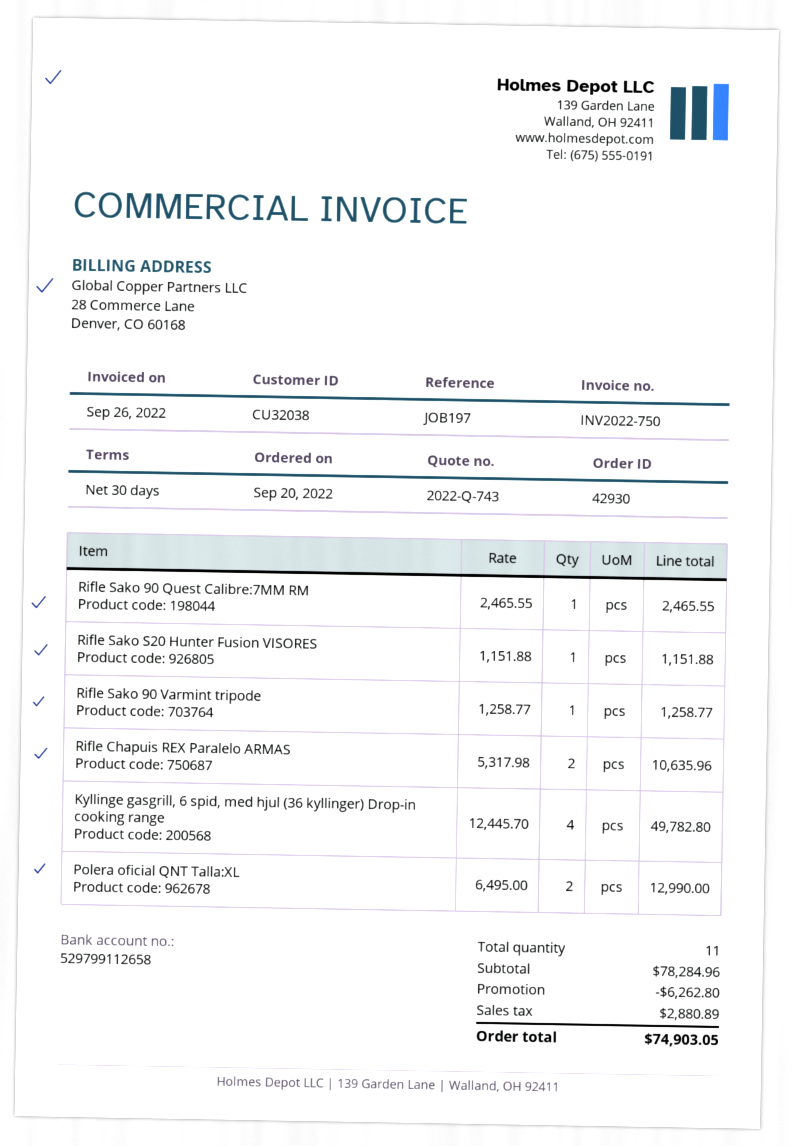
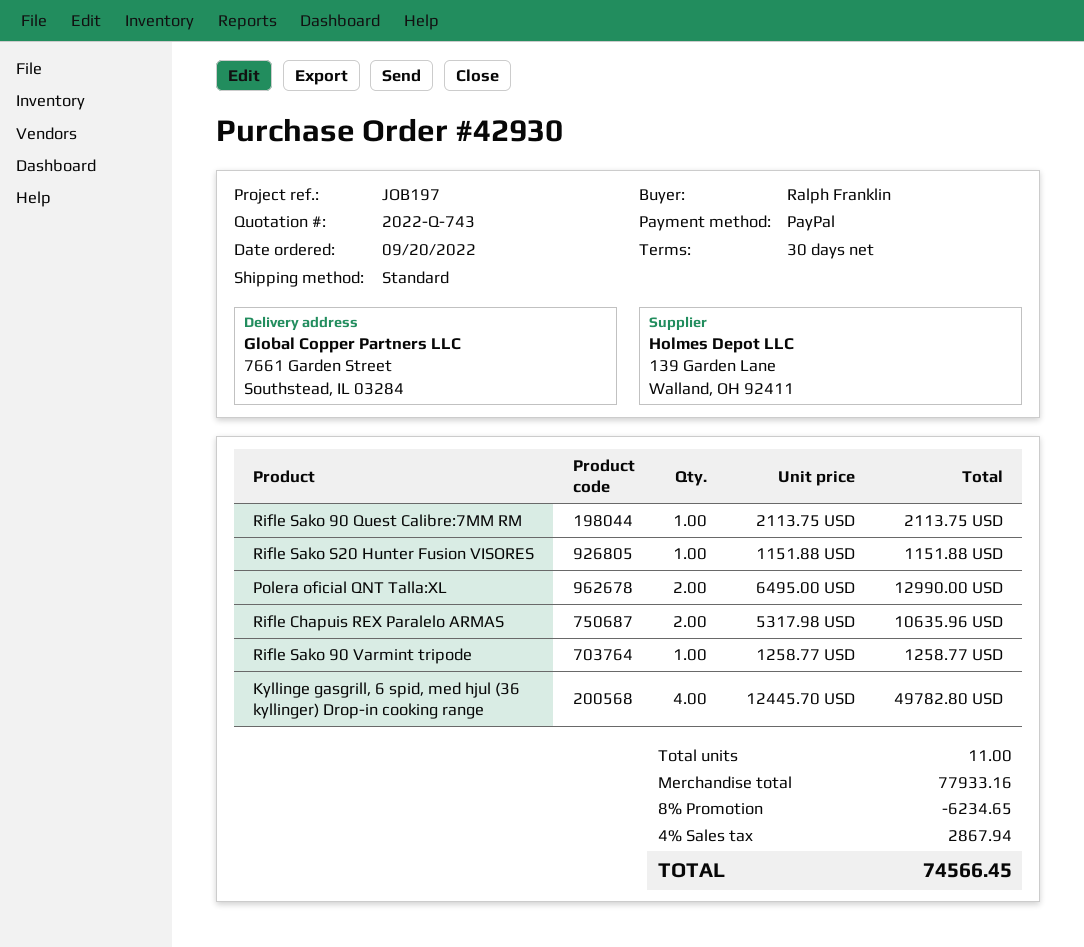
Rifle Sako 90 Quest Calibre:7MM RM: 1 x 2465.55 = 2465.55 -> 1 x 2113.75 = 2113.75
subtotal: 78284.96 -> 77933.16
discount: 6262.80 -> 6234.65
tax: 2880.89 -> 2867.94
total: 74903.05 -> 74566.45

